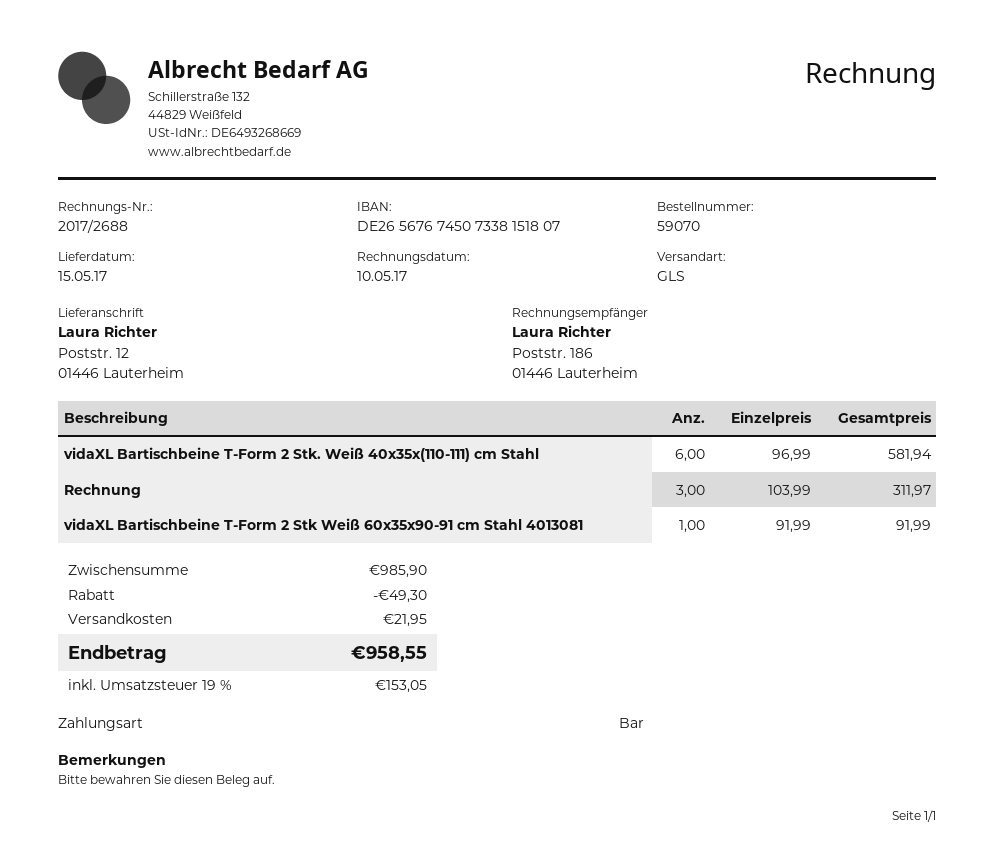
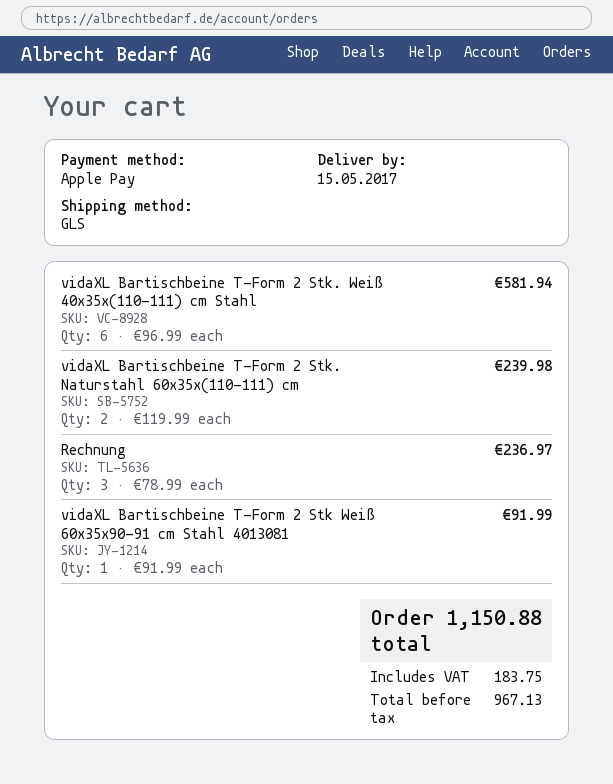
payment method: cash -> Apple Pay
Rechnung: 3 x 103.99 = 311.97 -> 3 x 78.99 = 236.97
vidaXL Bartischbeine T-Form 2 Stk. Naturstahl 60x35x(110-111) cm: none -> 2 x 119.99 = 239.98
discount: 49.30 -> none
shipping: 21.95 -> none
tax: 153.05 -> 183.75
total: 958.55 -> 1150.88

